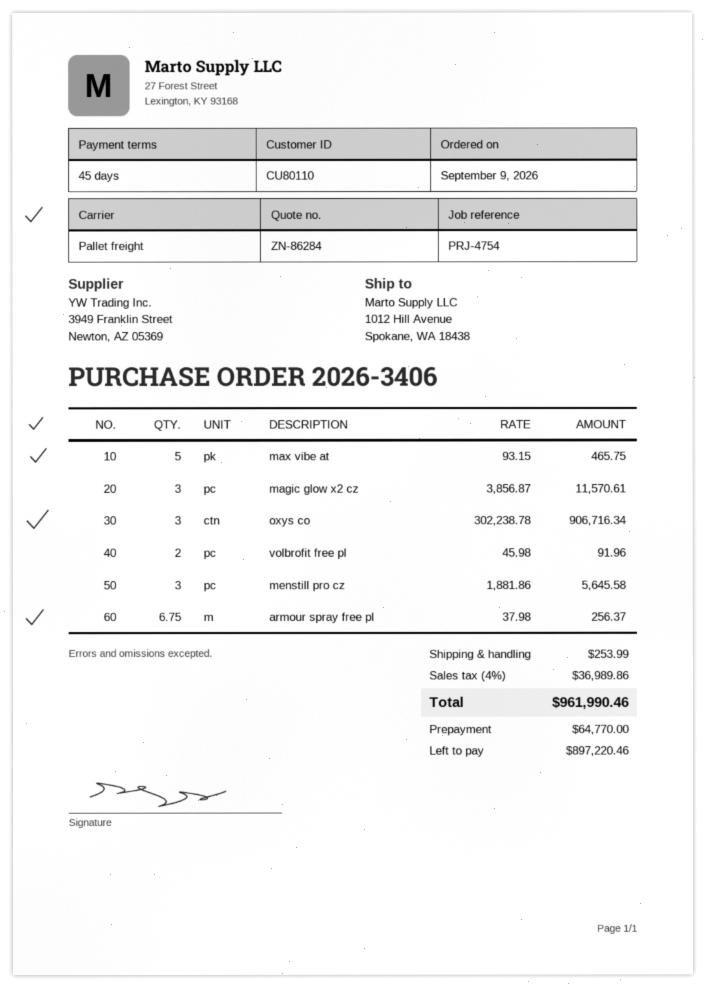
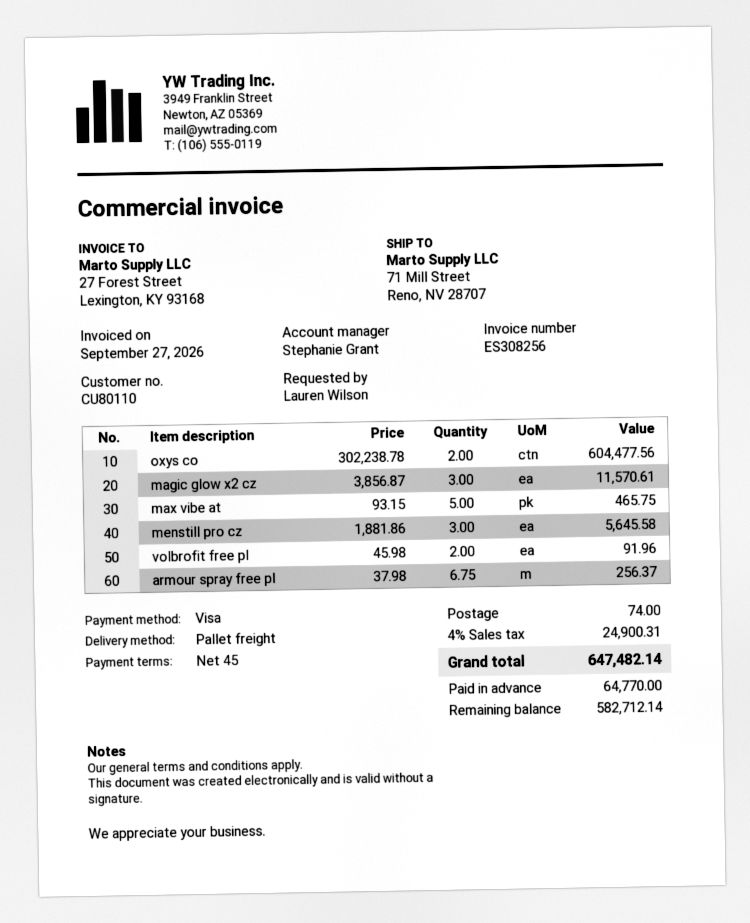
ship to: 1012 Hill Avenue, Spokane, WA 18438 -> 71 Mill Street, Reno, NV 28707
oxys co: 3 x 302238.78 = 906716.34 -> 2 x 302238.78 = 604477.56
shipping: 253.99 -> 74.00
tax: 4% = 36989.86 -> 4% = 24900.31
total: 961990.46 -> 647482.14
balance: 897220.46 -> 582712.14

